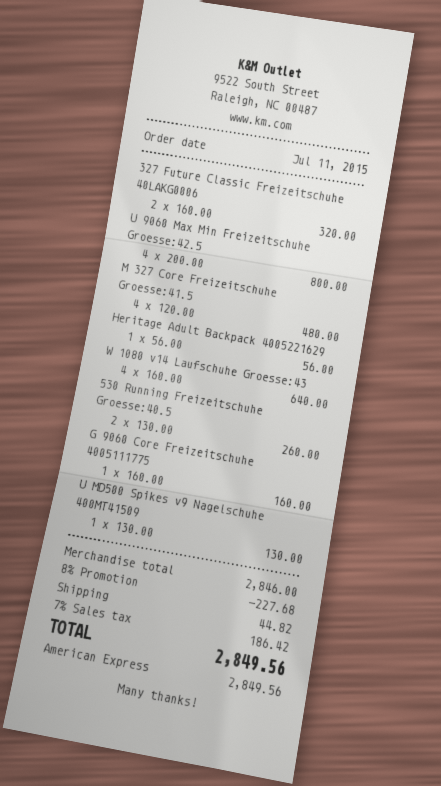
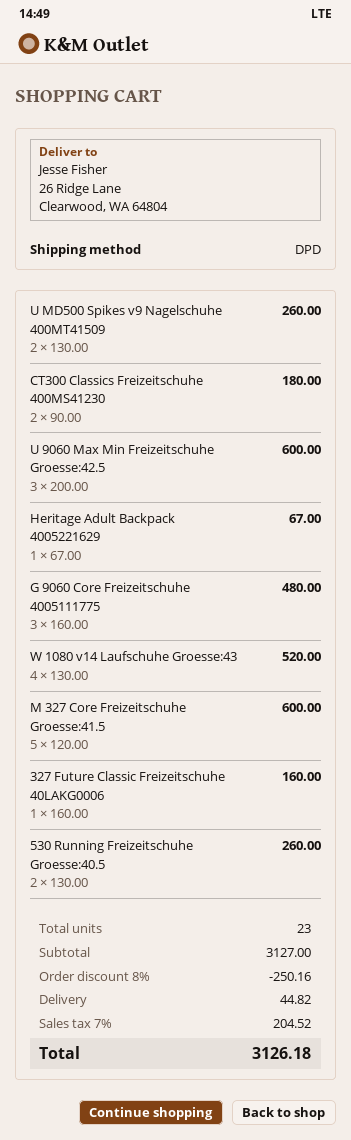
327 Future Classic Freizeitschuhe 40LAKG0006: 2 x 160.00 = 320.00 -> 1 x 160.00 = 160.00
U 9060 Max Min Freizeitschuhe Groesse:42.5: 4 x 200.00 = 800.00 -> 3 x 200.00 = 600.00
M 327 Core Freizeitschuhe Groesse:41.5: 4 x 120.00 = 480.00 -> 5 x 120.00 = 600.00
Heritage Adult Backpack 4005221629: 1 x 56.00 = 56.00 -> 1 x 67.00 = 67.00
W 1080 v14 Laufschuhe Groesse:43: 4 x 160.00 = 640.00 -> 4 x 130.00 = 520.00
G 9060 Core Freizeitschuhe 4005111775: 1 x 160.00 = 160.00 -> 3 x 160.00 = 480.00
U MD500 Spikes v9 Nagelschuhe 400MT41509: 1 x 130.00 = 130.00 -> 2 x 130.00 = 260.00
CT300 Classics Freizeitschuhe 400MS41230: none -> 2 x 90.00 = 180.00
subtotal: 2846.00 -> 3127.00
discount: 8% = 227.68 -> 8% = 250.16
tax: 7% = 186.42 -> 7% = 204.52
total: 2849.56 -> 3126.18

